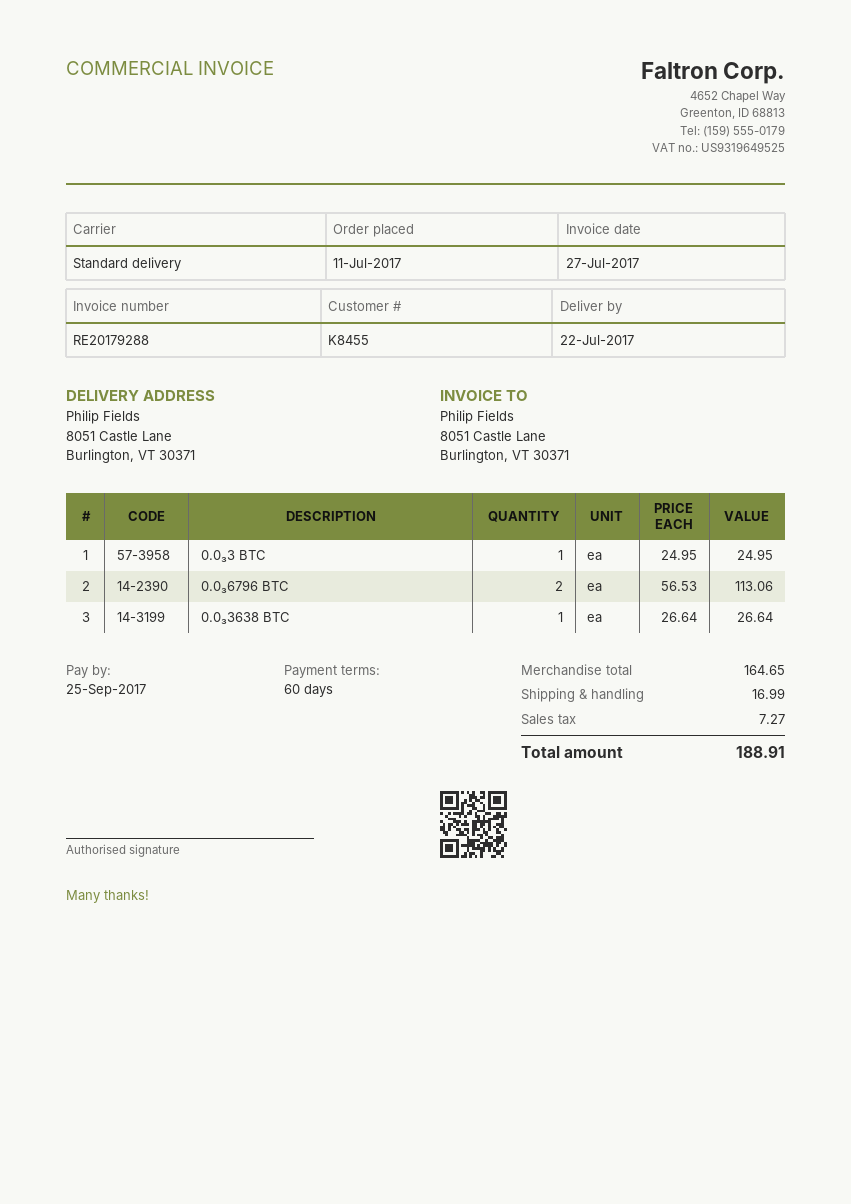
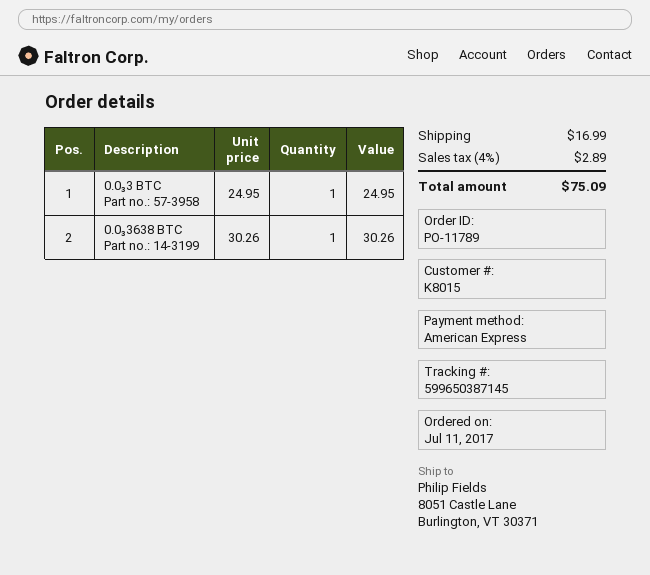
customer number: K8455 -> K8015
0.0₃6796 BTC: 2 x 56.53 = 113.06 -> none
0.0₃3638 BTC: 1 x 26.64 = 26.64 -> 1 x 30.26 = 30.26
tax: 7.27 -> 2.89
total: 188.91 -> 75.09

